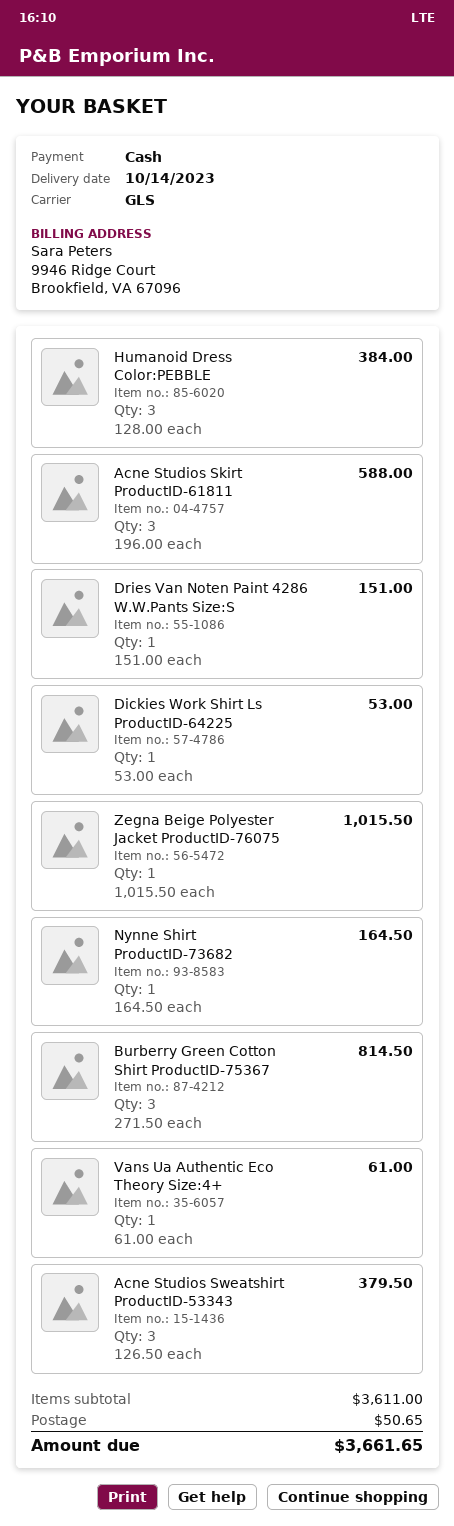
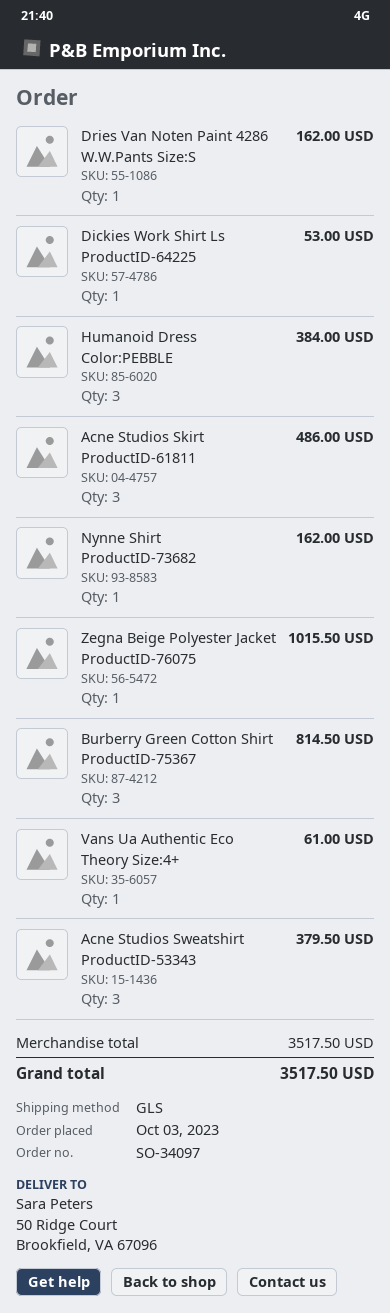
Acne Studios Skirt ProductID-61811: 3 for 588.00 -> 3 for 486.00
Dries Van Noten Paint 4286 W.W.Pants Size:S: 1 for 151.00 -> 1 for 162.00
Nynne Shirt ProductID-73682: 1 for 164.50 -> 1 for 162.00
subtotal: 3611.00 -> 3517.50
shipping: 50.65 -> none
total: 3661.65 -> 3517.50

